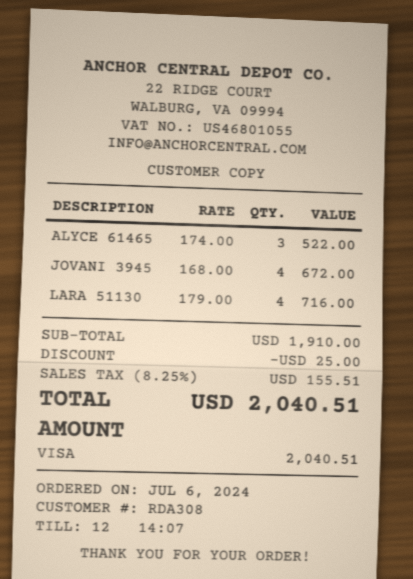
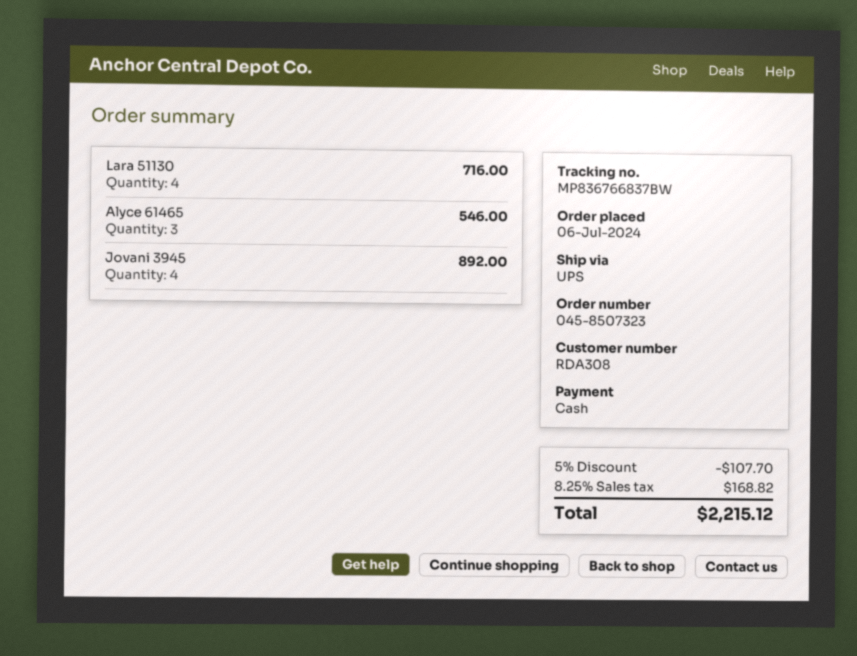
payment method: Visa -> cash
ALYCE 61465: 3 for 522.00 -> 3 for 546.00
JOVANI 3945: 4 for 672.00 -> 4 for 892.00
discount: 25.00 -> 107.70
tax: 8.25% = 155.51 -> 8.25% = 168.82
total: 2040.51 -> 2215.12

